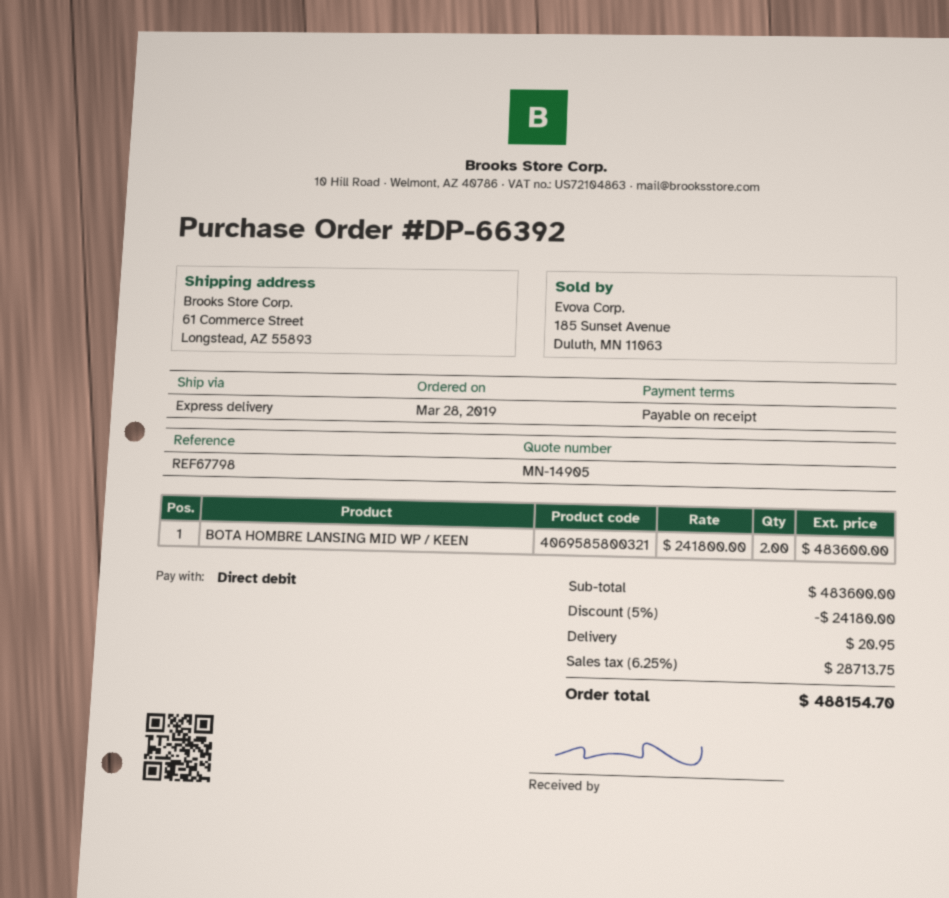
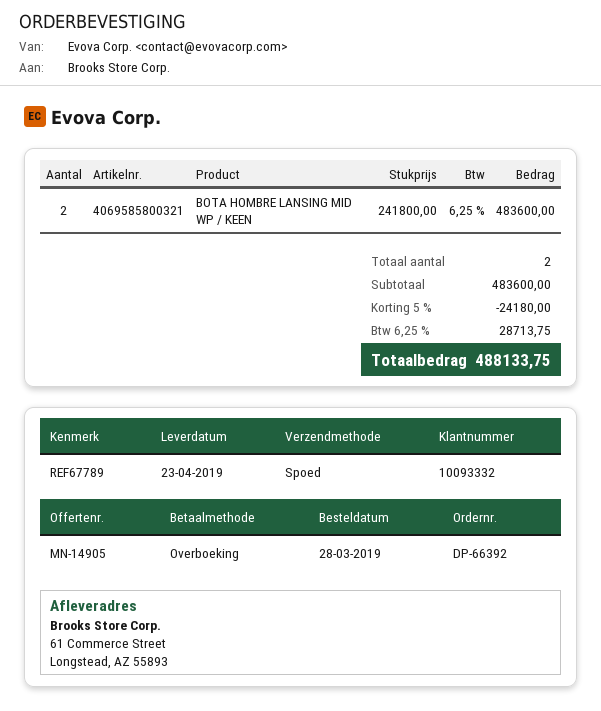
reference: REF67798 -> REF67789
payment method: direct debit -> bank transfer
shipping: 20.95 -> none
total: 488154.70 -> 488133.75

